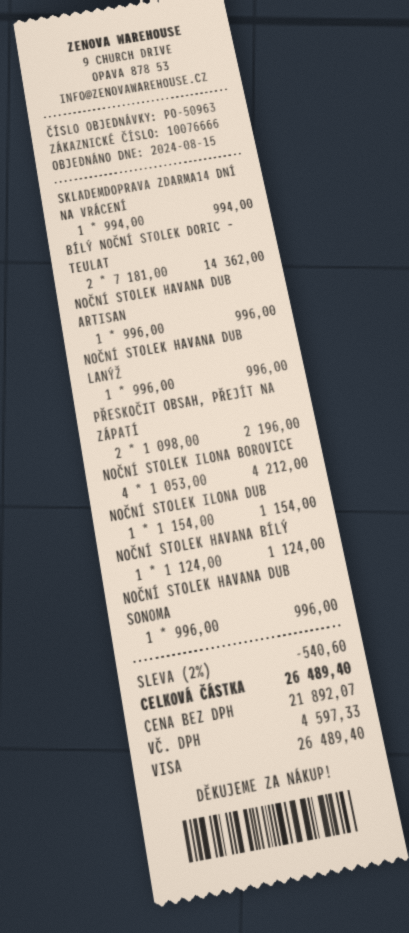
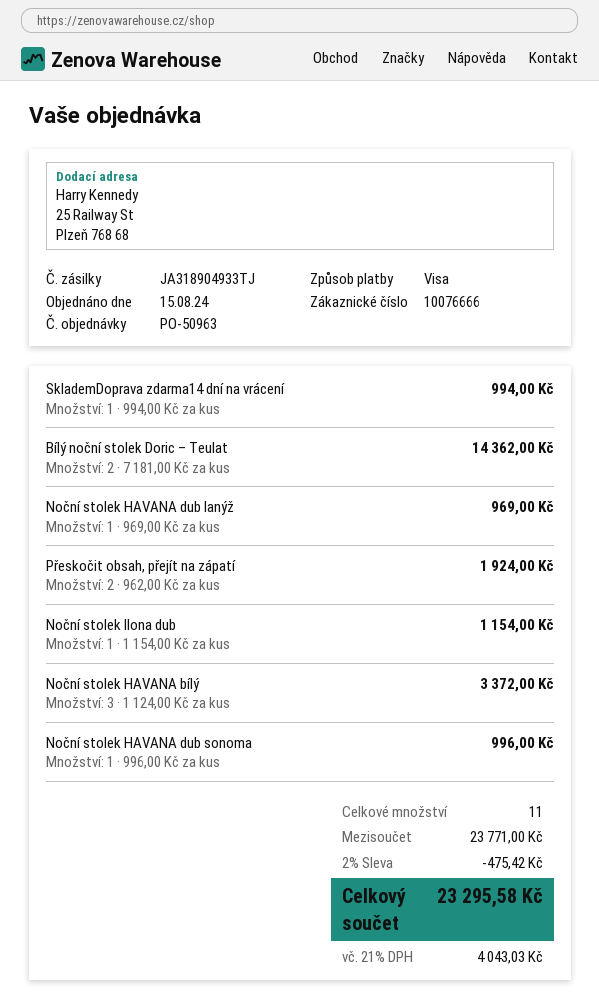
NOČNÍ STOLEK HAVANA DUB ARTISAN: 1 x 996.00 = 996.00 -> none
NOČNÍ STOLEK HAVANA DUB LANÝŽ: 1 x 996.00 = 996.00 -> 1 x 969.00 = 969.00
PŘESKOČIT OBSAH, PŘEJÍT NA ZÁPATÍ: 2 x 1098.00 = 2196.00 -> 2 x 962.00 = 1924.00
NOČNÍ STOLEK ILONA BOROVICE: 4 x 1053.00 = 4212.00 -> none
NOČNÍ STOLEK HAVANA BÍLÝ: 1 x 1124.00 = 1124.00 -> 3 x 1124.00 = 3372.00
discount: 2% = 540.60 -> 2% = 475.42
tax: 4597.33 -> 4043.03
total: 26489.40 -> 23295.58

